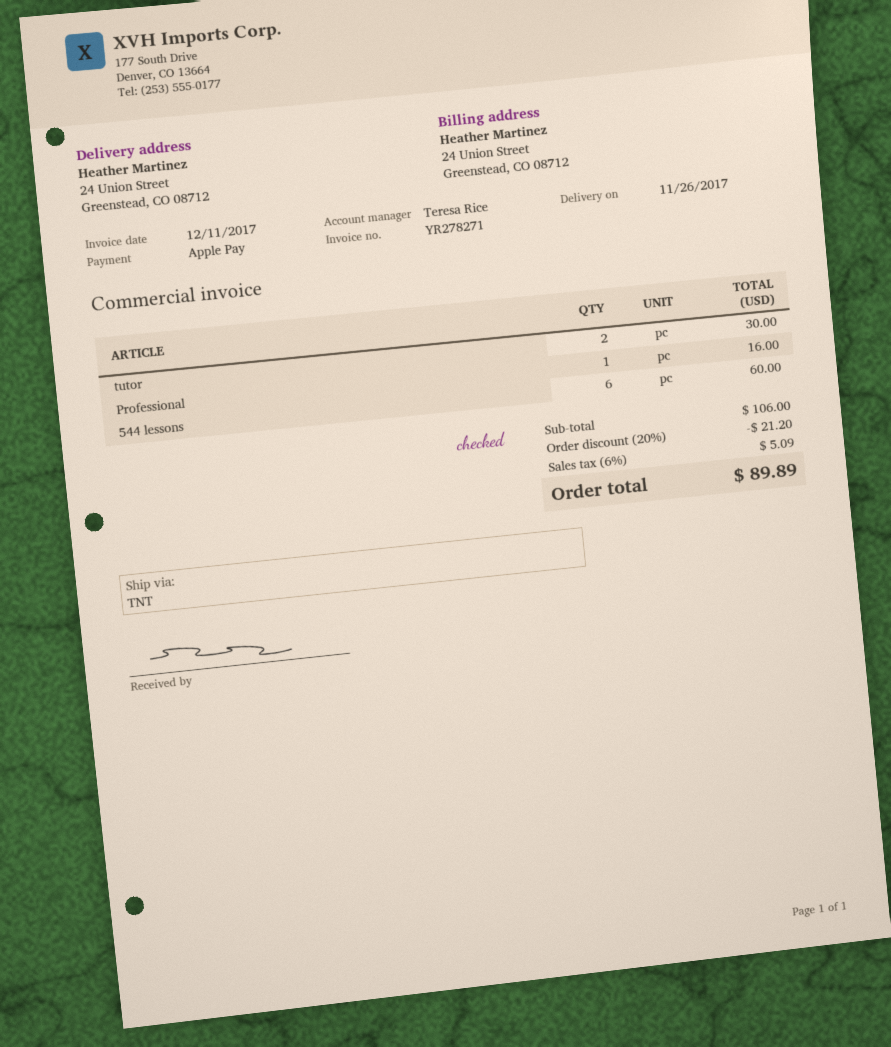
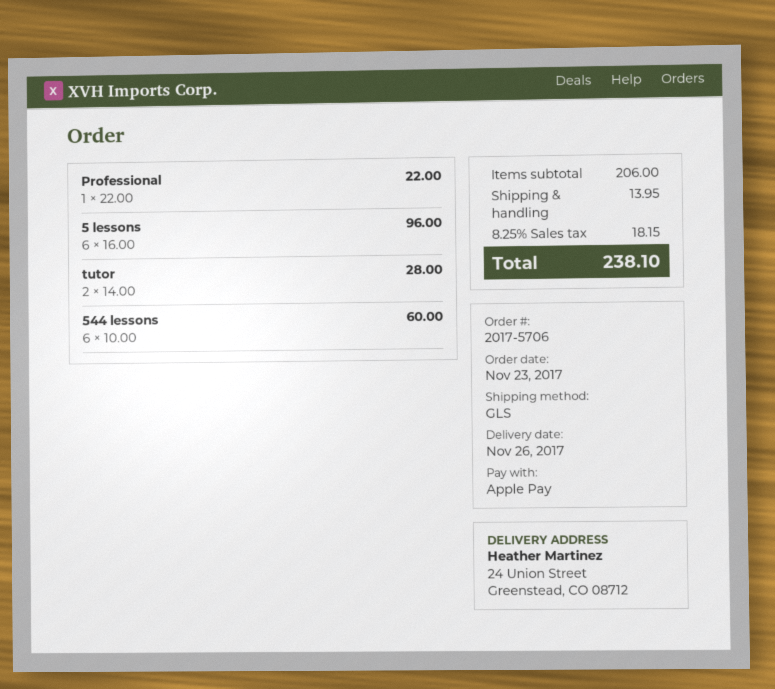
shipping method: TNT -> GLS
tutor: 2 for 30.00 -> 2 for 28.00
Professional: 1 for 16.00 -> 1 for 22.00
5 lessons: none -> 6 for 96.00
subtotal: 106.00 -> 206.00
discount: 20% = 21.20 -> none
shipping: none -> 13.95
tax: 6% = 5.09 -> 8.25% = 18.15
total: 89.89 -> 238.10

